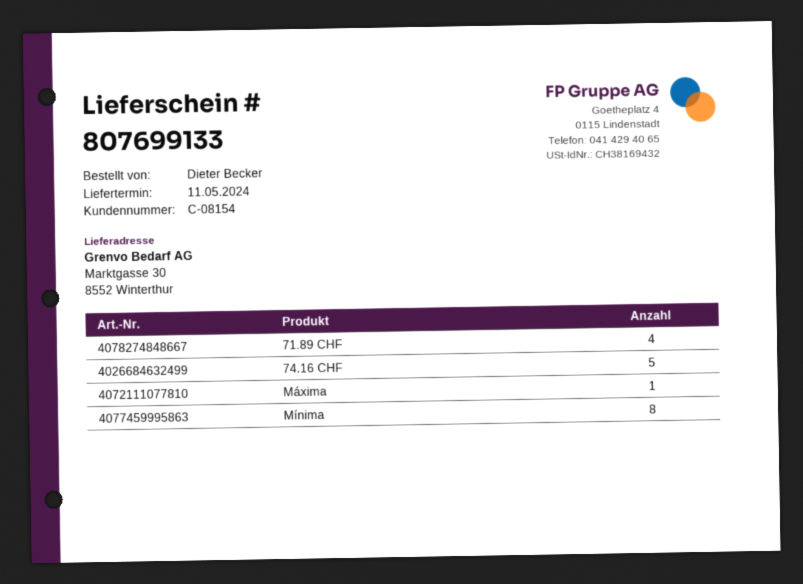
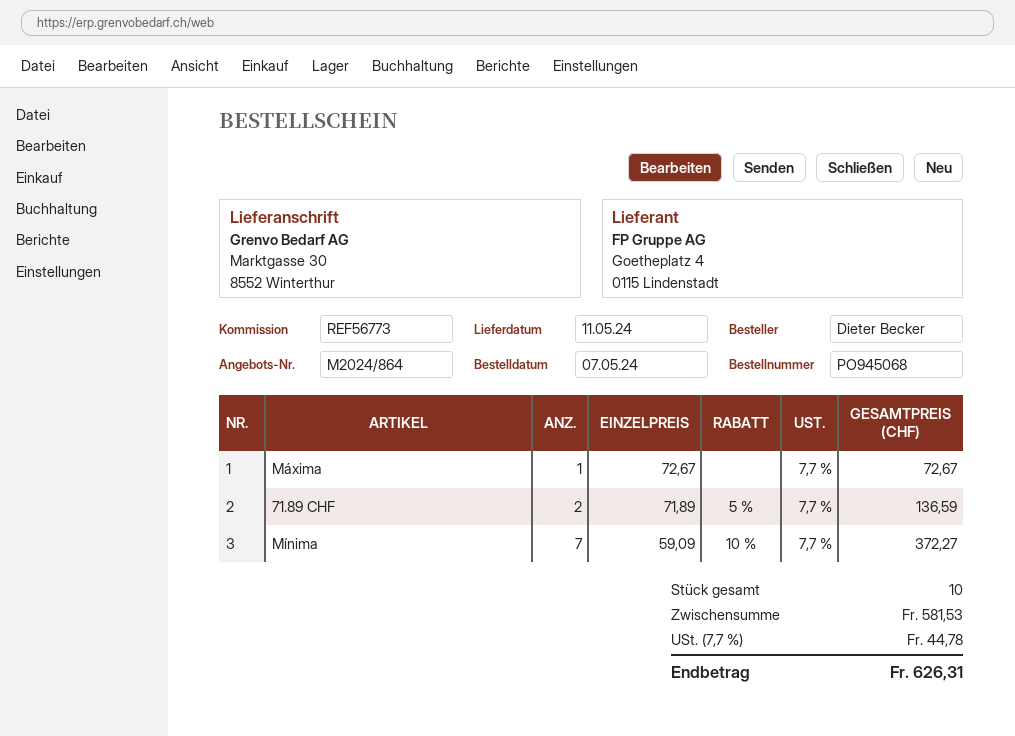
71.89 CHF: 4 -> 2
74.16 CHF: 5 -> none
Mínima: 8 -> 7

